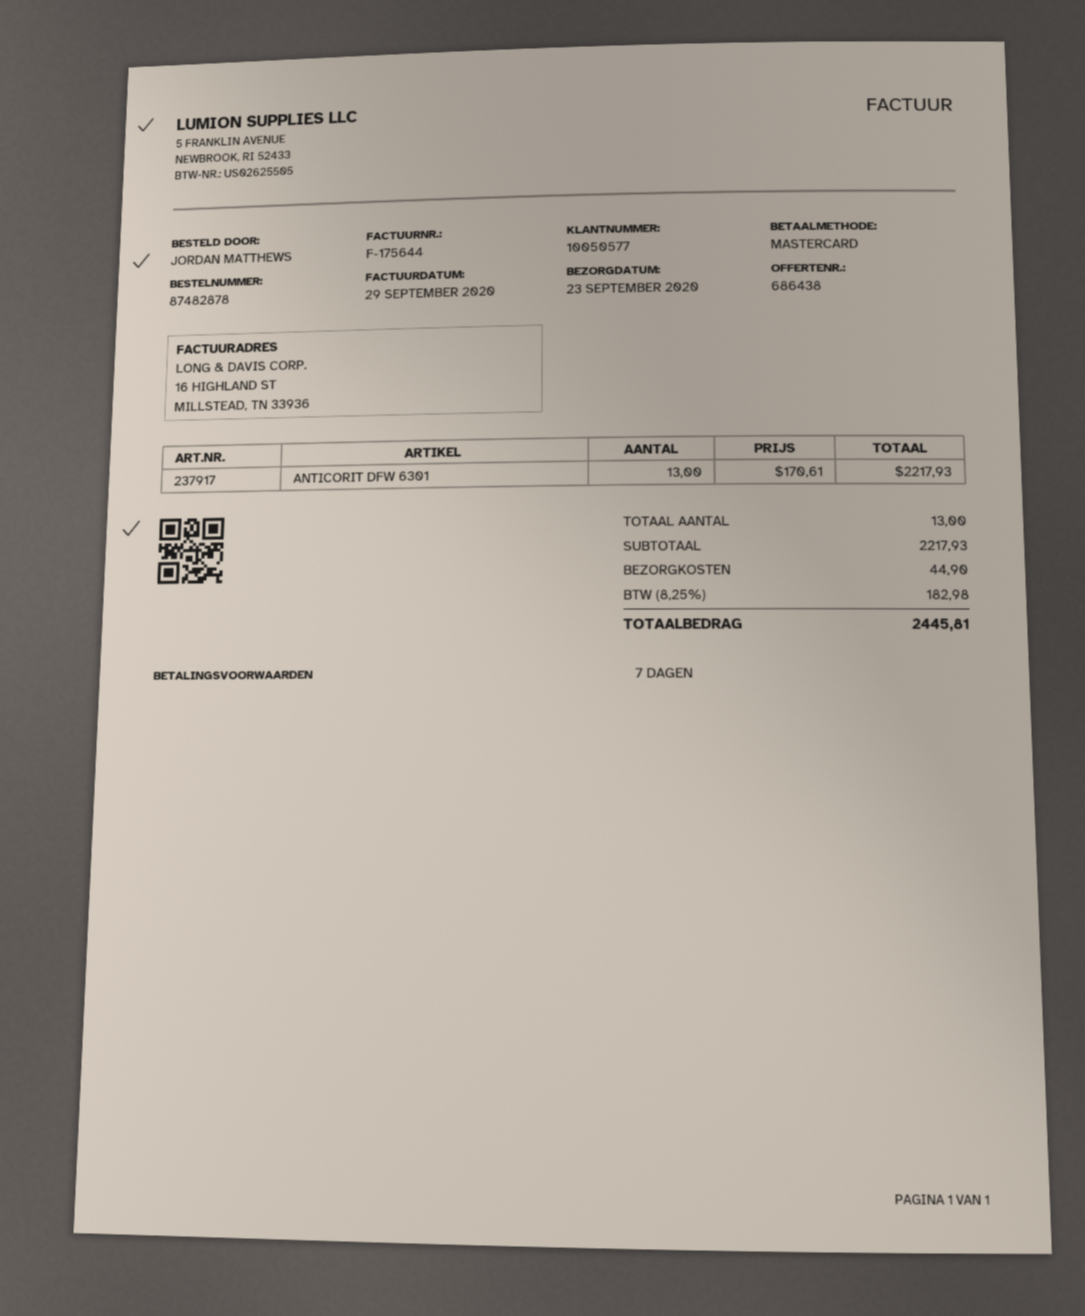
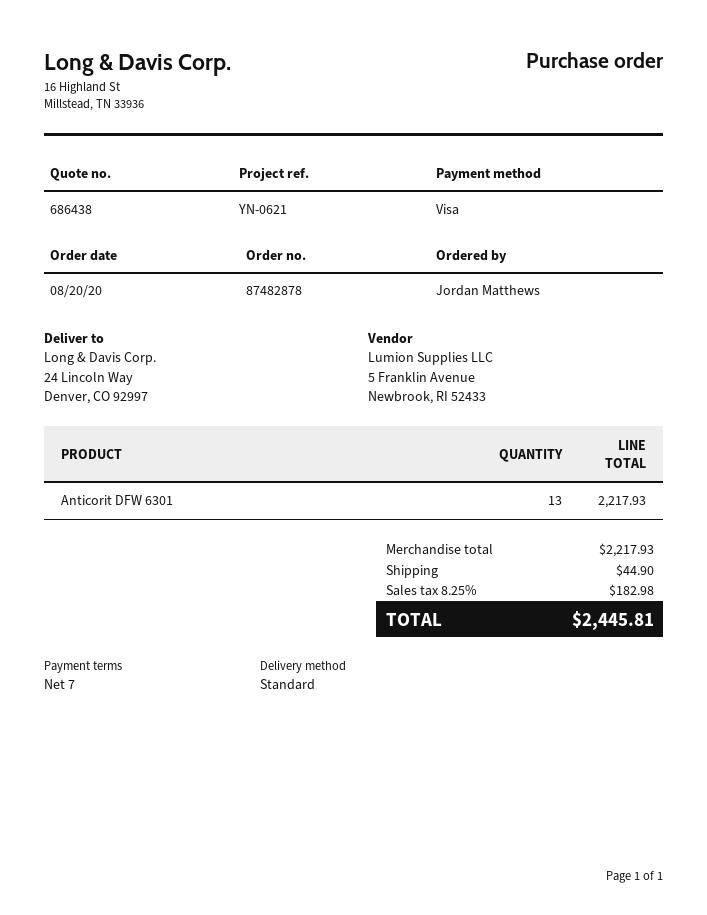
payment method: Mastercard -> Visa

